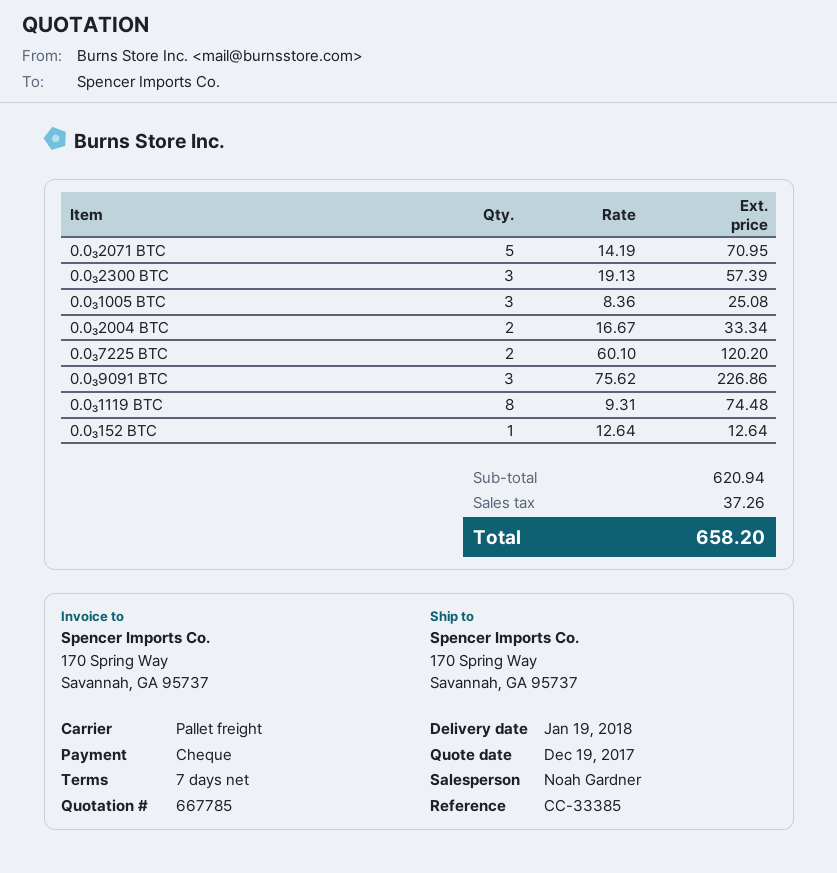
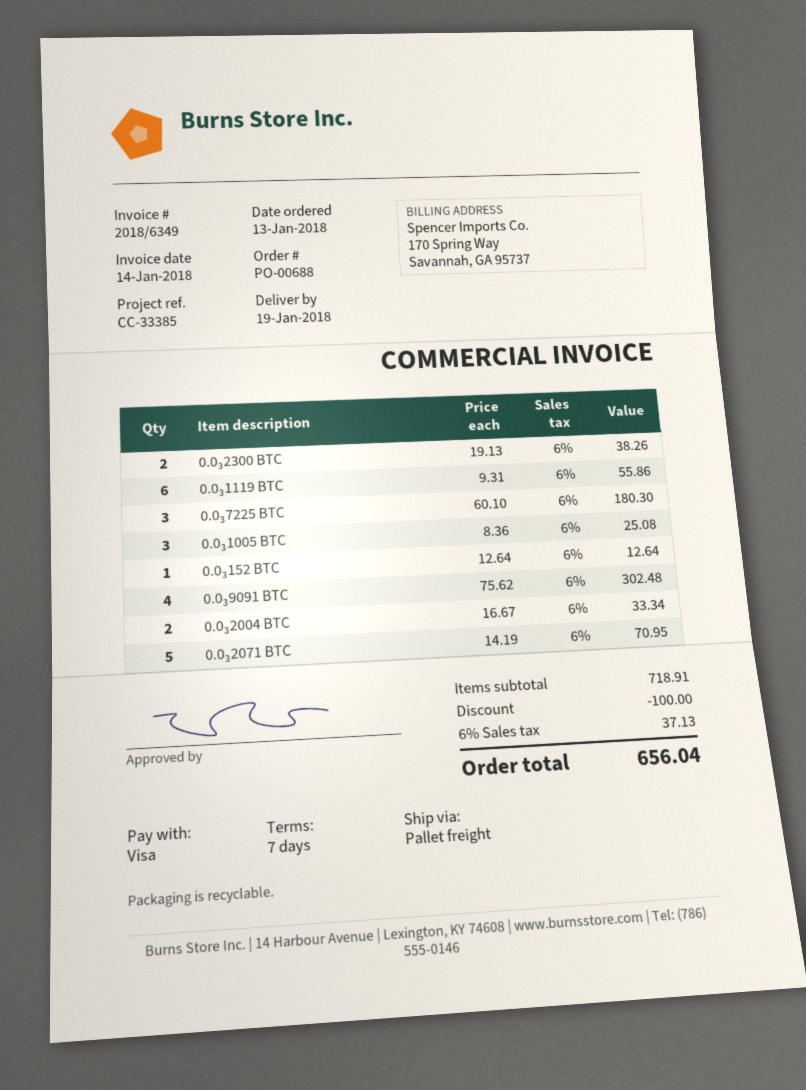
payment method: cheque -> Visa
0.0₃2300 BTC: 3 x 19.13 = 57.39 -> 2 x 19.13 = 38.26
0.0₃7225 BTC: 2 x 60.10 = 120.20 -> 3 x 60.10 = 180.30
0.0₃9091 BTC: 3 x 75.62 = 226.86 -> 4 x 75.62 = 302.48
0.0₃1119 BTC: 8 x 9.31 = 74.48 -> 6 x 9.31 = 55.86
subtotal: 620.94 -> 718.91
discount: none -> 100.00
tax: 37.26 -> 37.13
total: 658.20 -> 656.04

